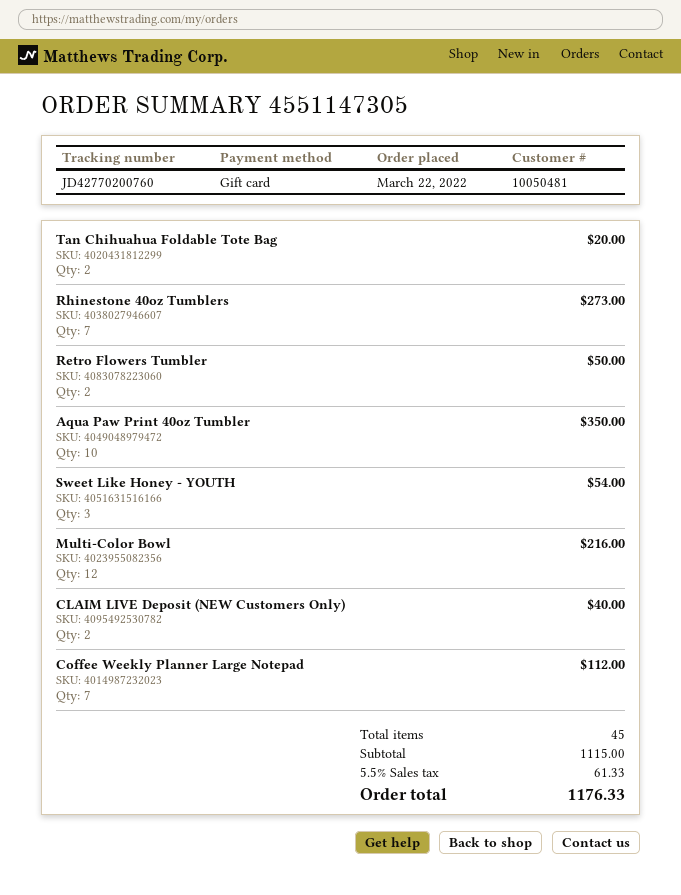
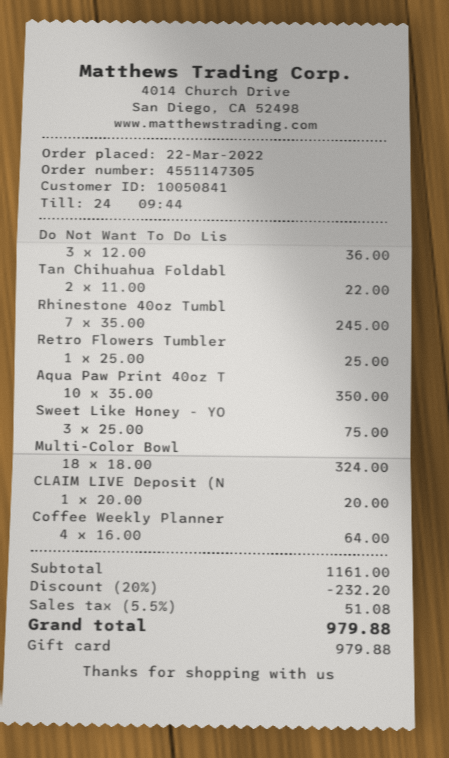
customer number: 10050481 -> 10050841
Tan Chihuahua Foldable Tote Bag: 2 for 20.00 -> 2 for 22.00
Rhinestone 40oz Tumblers: 7 for 273.00 -> 7 for 245.00
Retro Flowers Tumbler: 2 for 50.00 -> 1 for 25.00
Sweet Like Honey - YOUTH: 3 for 54.00 -> 3 for 75.00
Multi-Color Bowl: 12 for 216.00 -> 18 for 324.00
CLAIM LIVE Deposit (NEW Customers Only): 2 for 40.00 -> 1 for 20.00
Coffee Weekly Planner Large Notepad: 7 for 112.00 -> 4 for 64.00
Do Not Want To Do Lis: none -> 3 for 36.00
subtotal: 1115.00 -> 1161.00
discount: none -> 20% = 232.20
tax: 5.5% = 61.33 -> 5.5% = 51.08
total: 1176.33 -> 979.88

